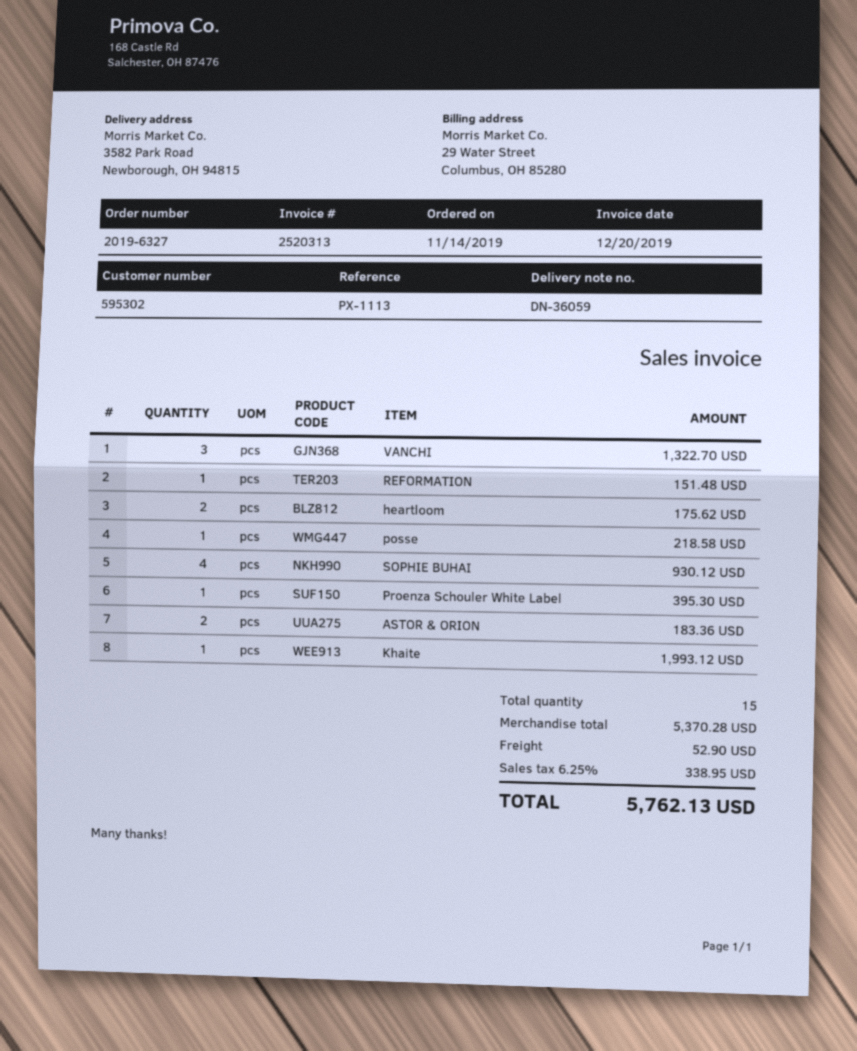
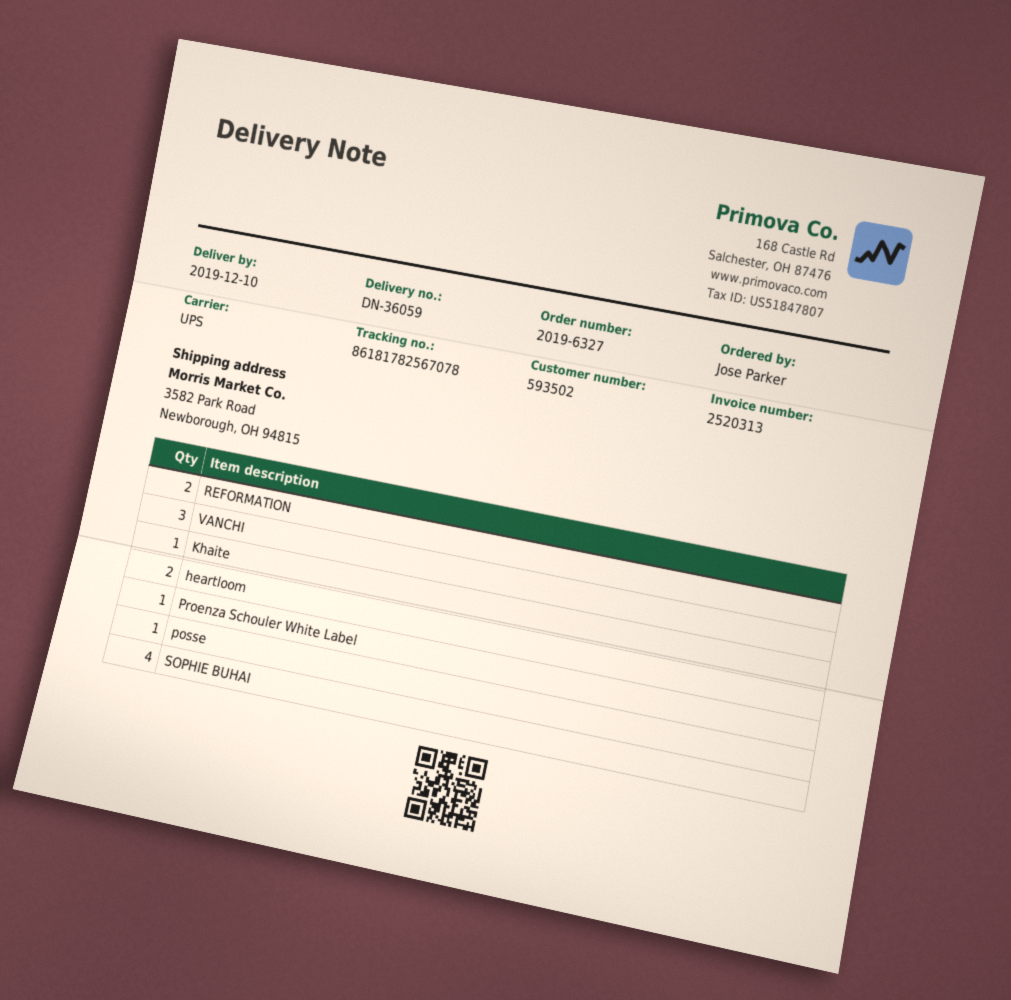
customer number: 595302 -> 593502
REFORMATION: 1 -> 2
ASTOR & ORION: 2 -> none

